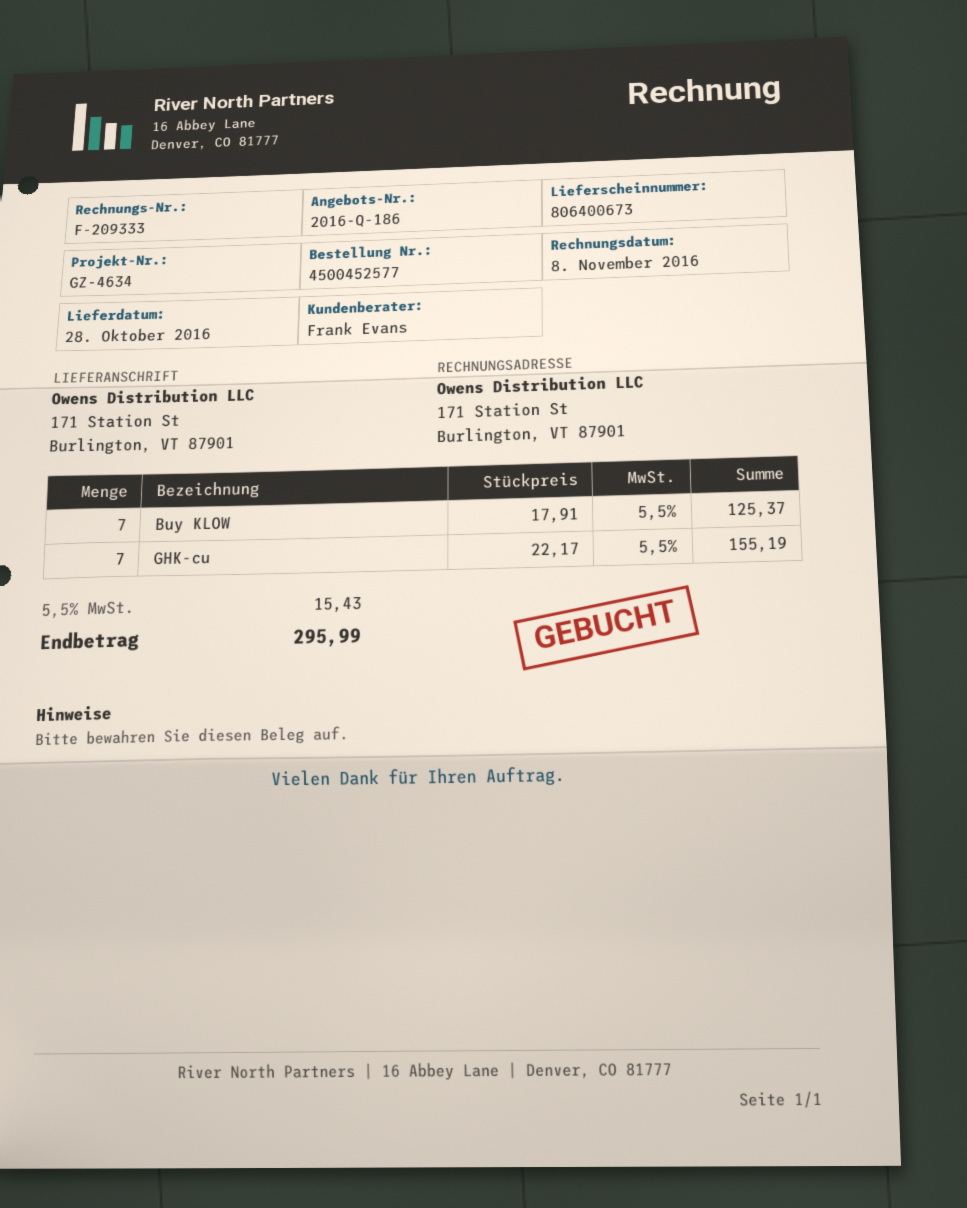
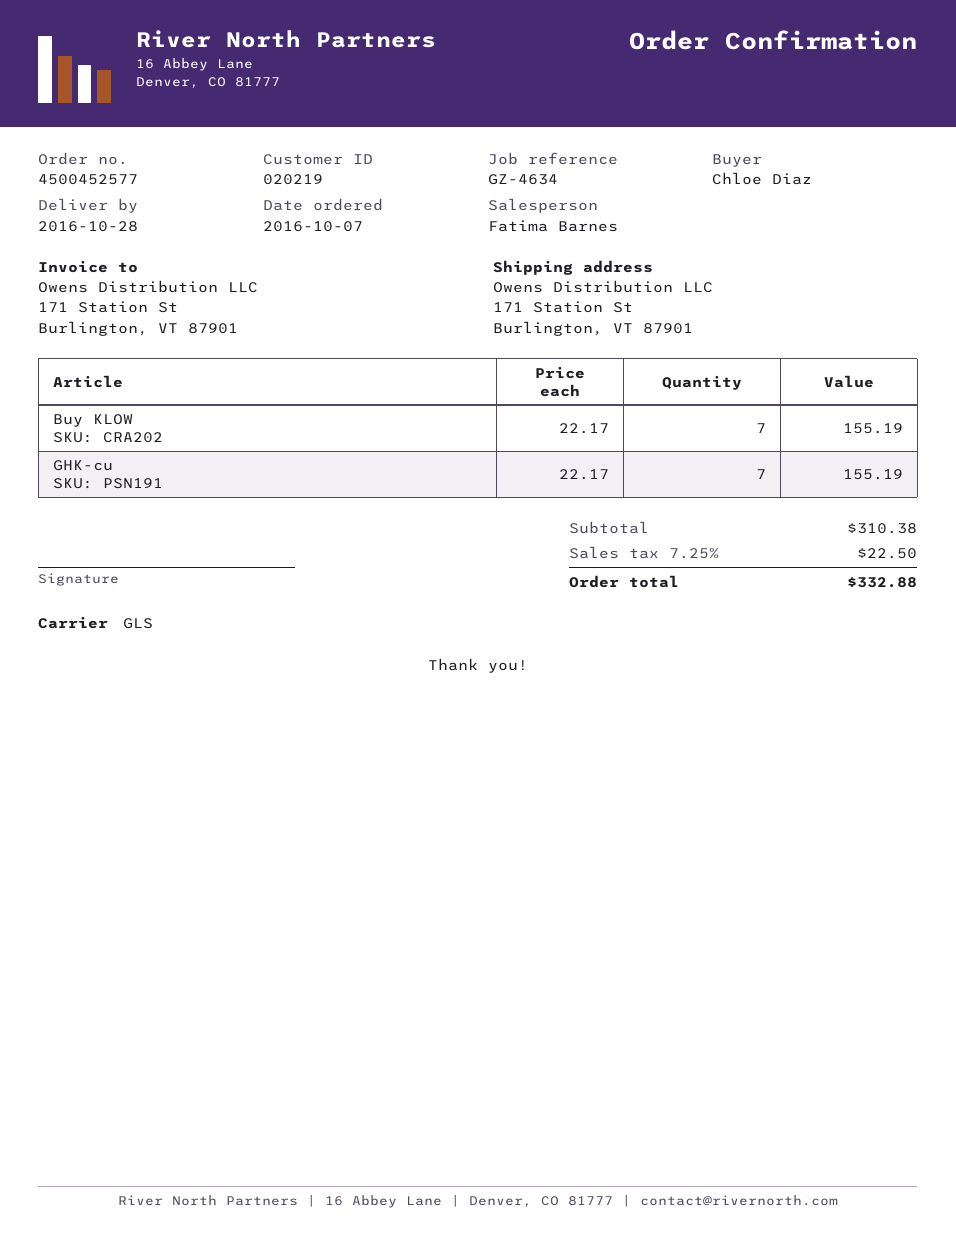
sales rep: Frank Evans -> Fatima Barnes
Buy KLOW: 7 x 17.91 = 125.37 -> 7 x 22.17 = 155.19
tax: 5.5% = 15.43 -> 7.25% = 22.50
total: 295.99 -> 332.88

